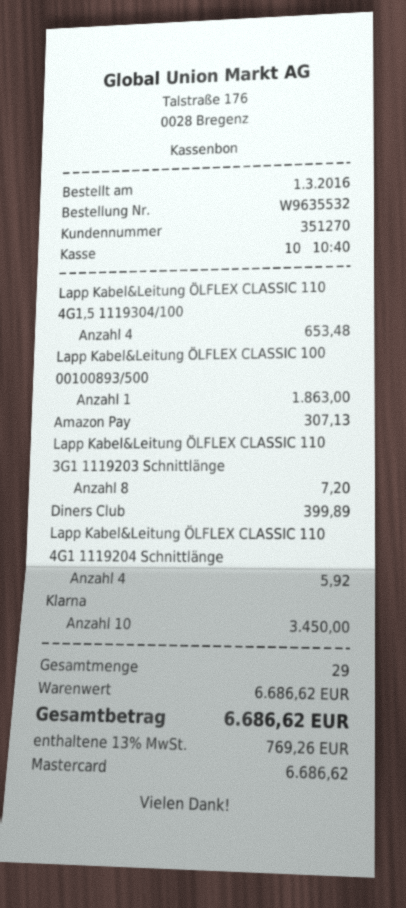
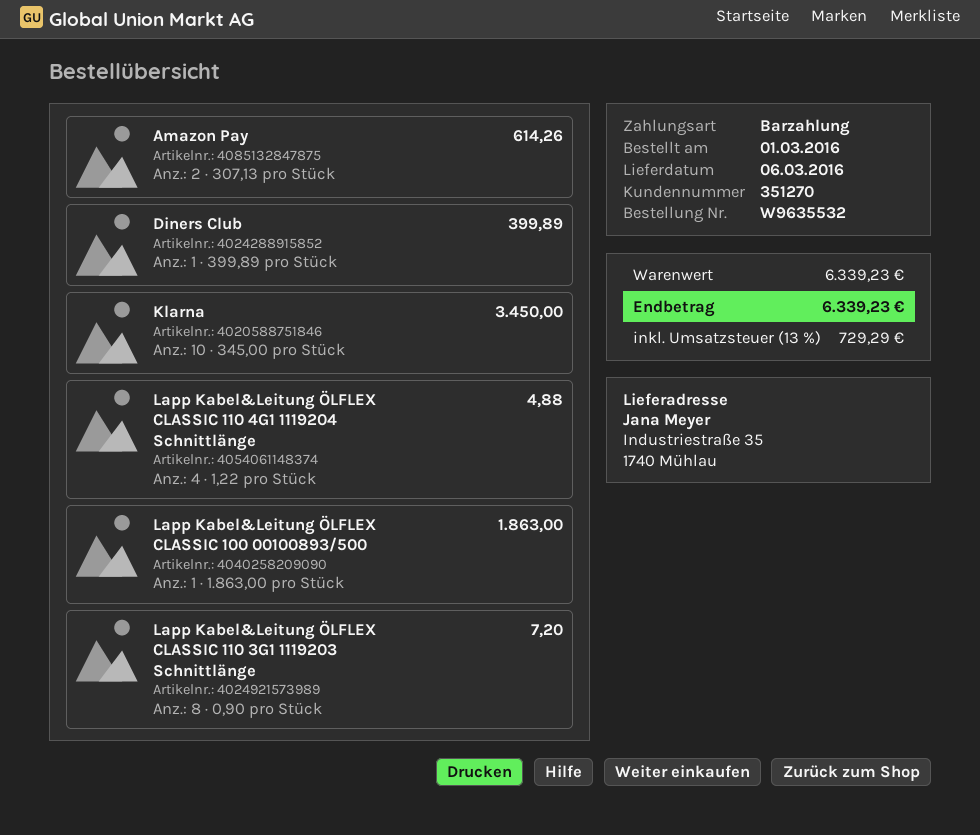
payment method: Mastercard -> cash
Lapp Kabel&Leitung ÖLFLEX CLASSIC 110 4G1,5 1119304/100: 4 for 653.48 -> none
Amazon Pay: 1 for 307.13 -> 2 for 614.26
Lapp Kabel&Leitung ÖLFLEX CLASSIC 110 4G1 1119204 Schnittlänge: 4 for 5.92 -> 4 for 4.88
subtotal: 6686.62 -> 6339.23
tax: 13% = 769.26 -> 13% = 729.29
total: 6686.62 -> 6339.23

